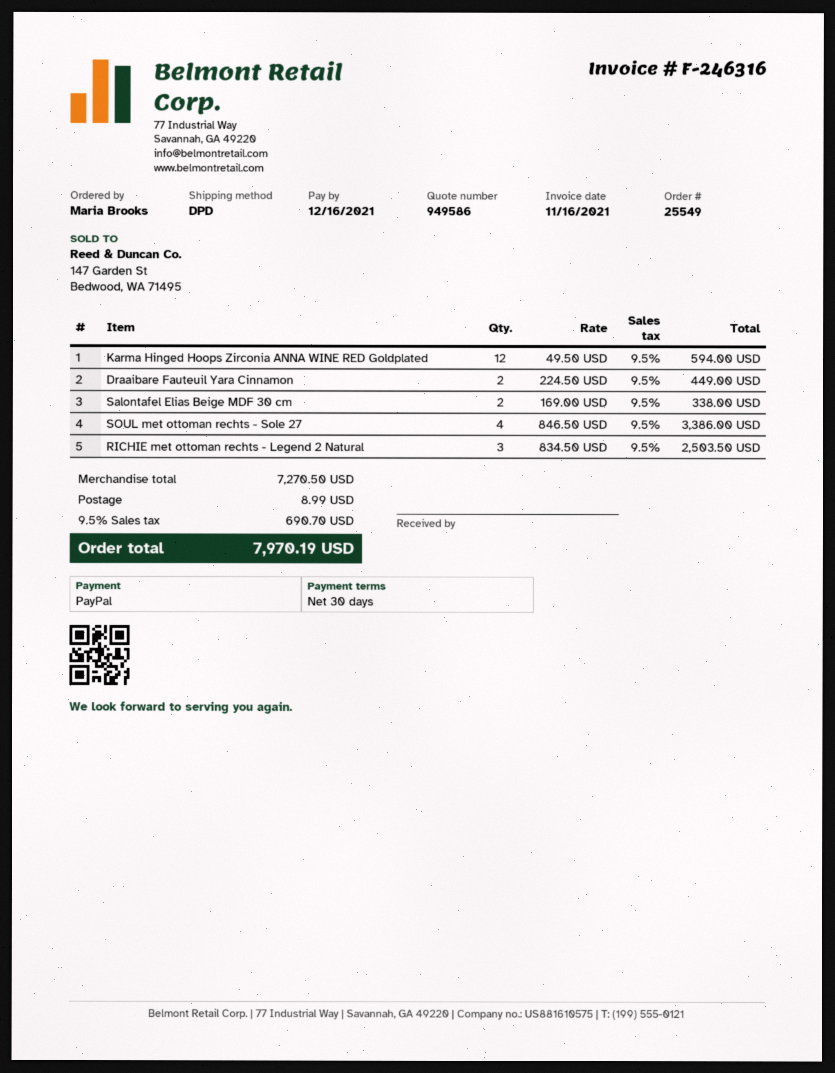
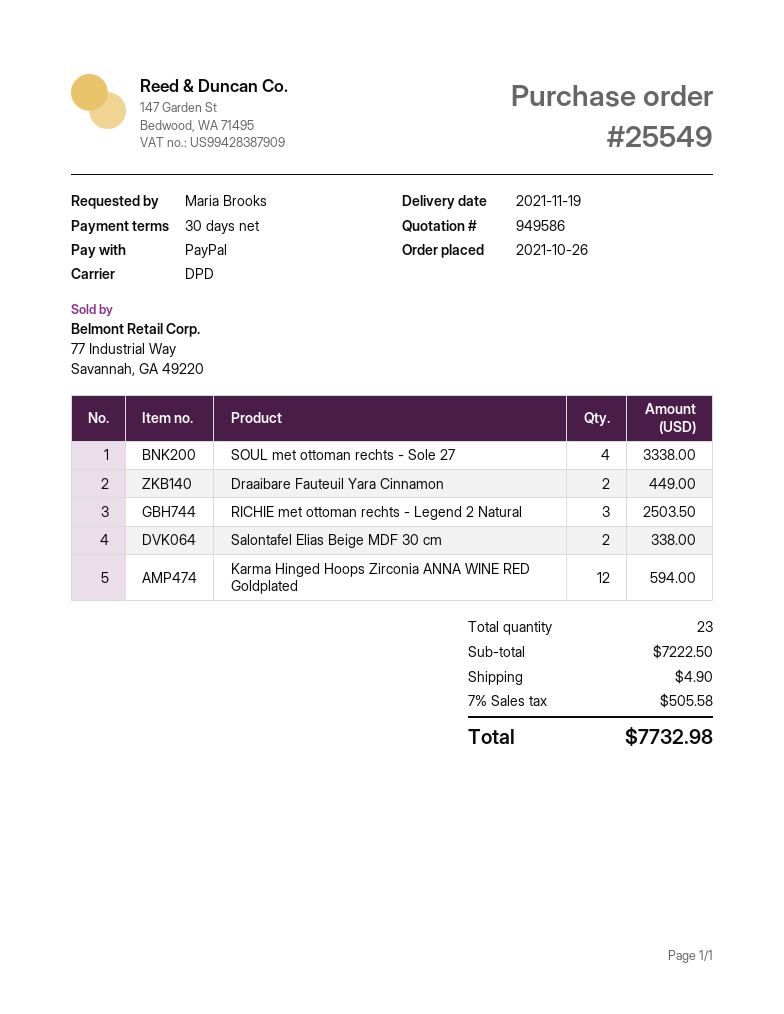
SOUL met ottoman rechts - Sole 27: 4 for 3386.00 -> 4 for 3338.00
subtotal: 7270.50 -> 7222.50
shipping: 8.99 -> 4.90
tax: 9.5% = 690.70 -> 7% = 505.58
total: 7970.19 -> 7732.98

